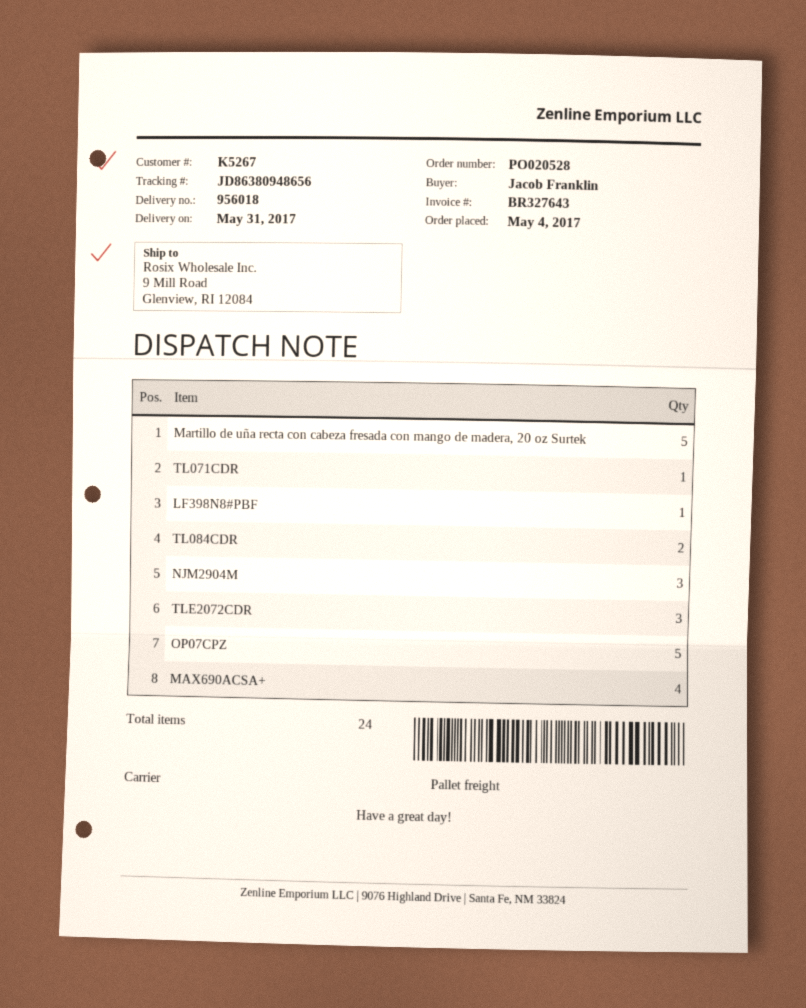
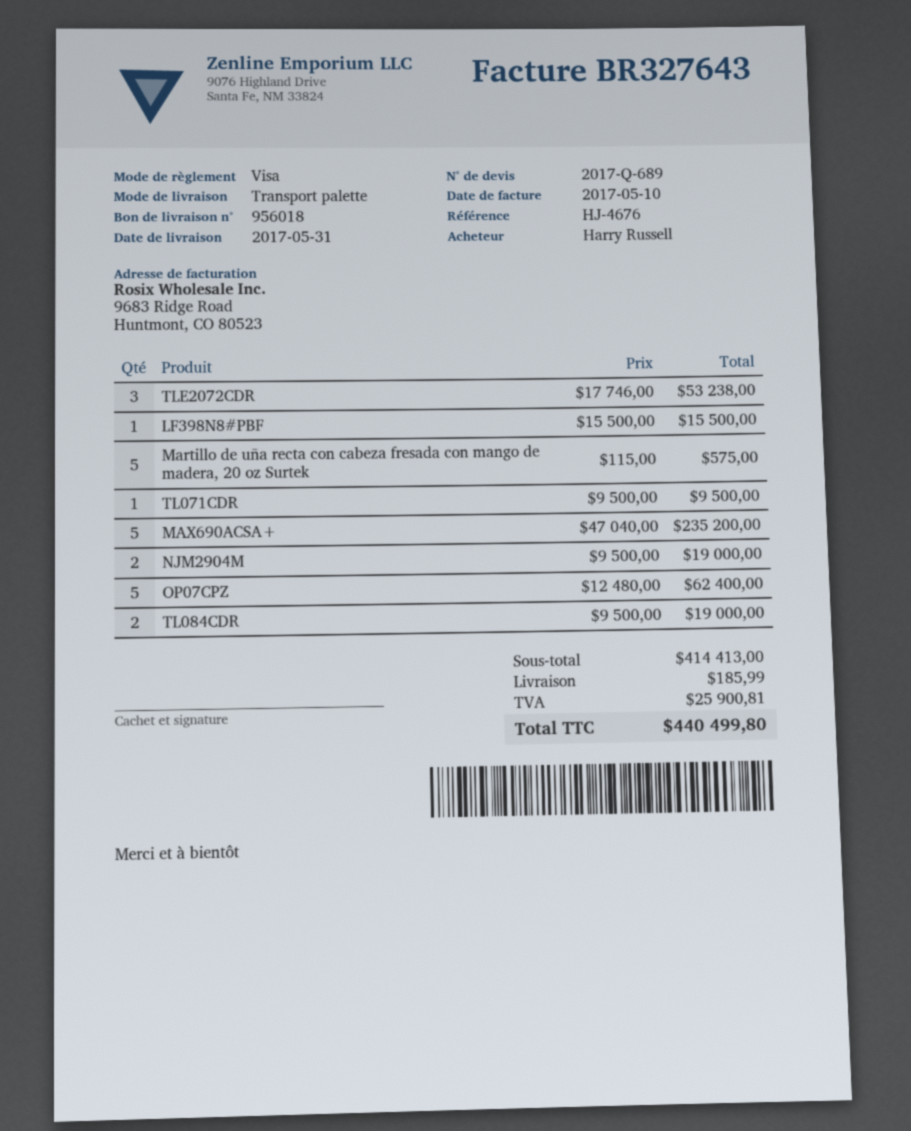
ordered by: Jacob Franklin -> Harry Russell
NJM2904M: 3 -> 2
MAX690ACSA+: 4 -> 5

